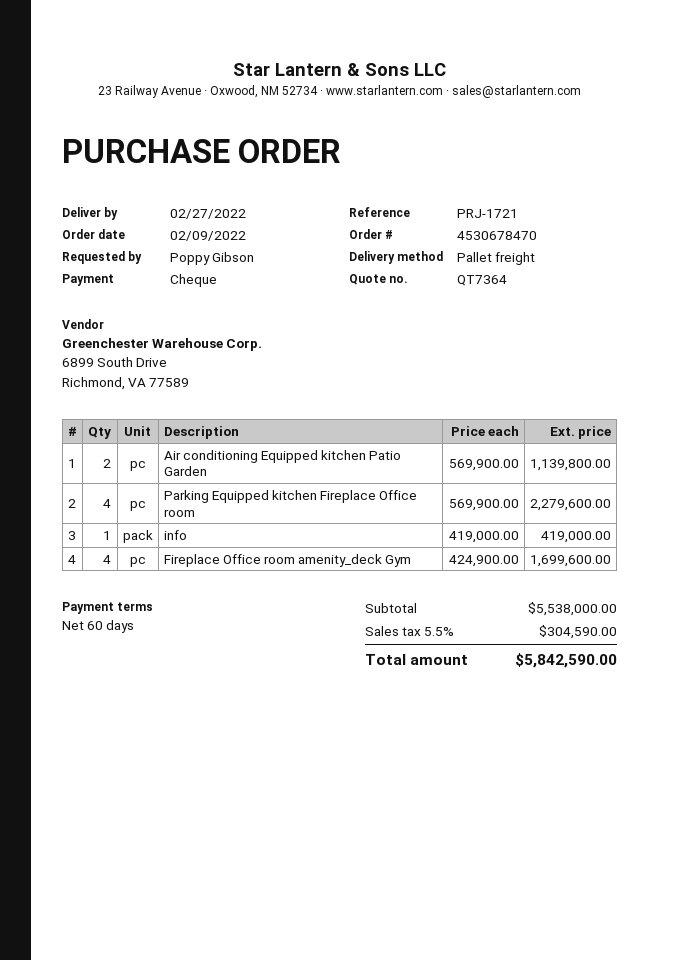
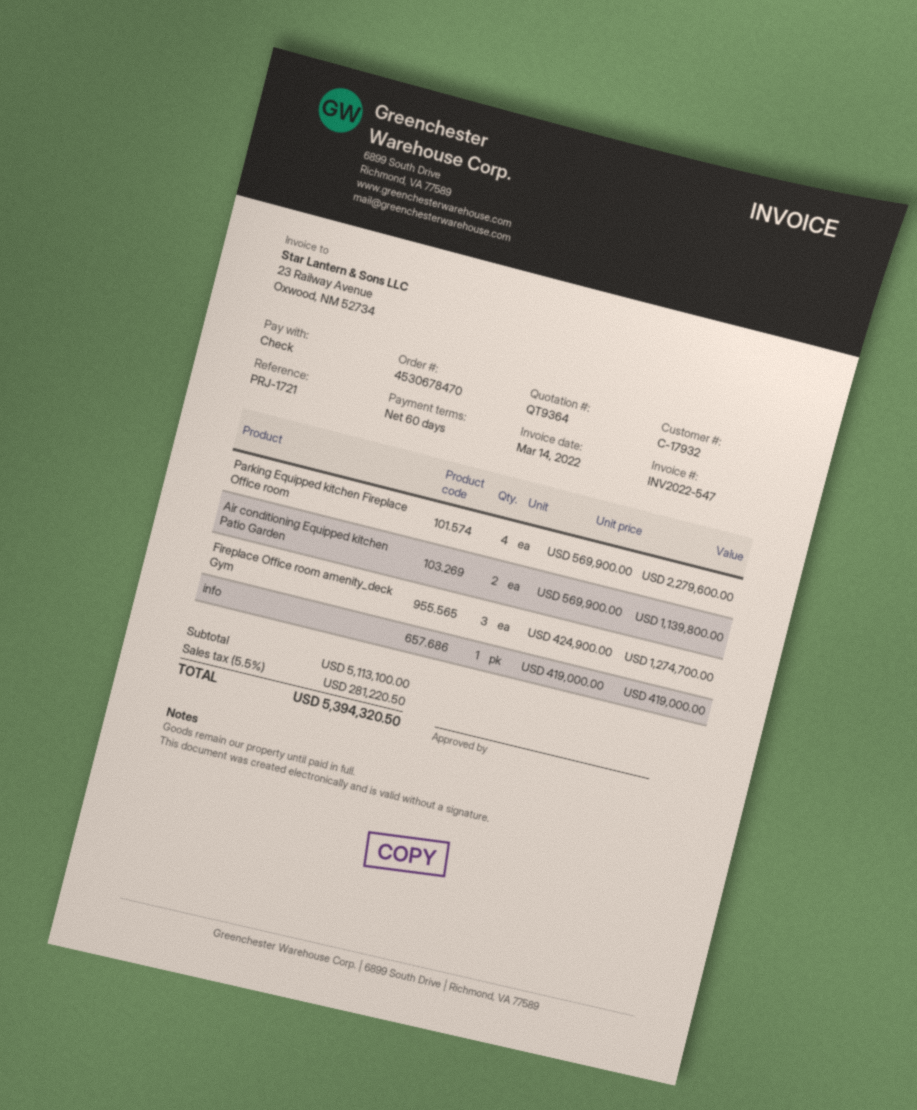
quote number: QT7364 -> QT9364
Fireplace Office room amenity_deck Gym: 4 x 424900.00 = 1699600.00 -> 3 x 424900.00 = 1274700.00
subtotal: 5538000.00 -> 5113100.00
tax: 5.5% = 304590.00 -> 5.5% = 281220.50
total: 5842590.00 -> 5394320.50

